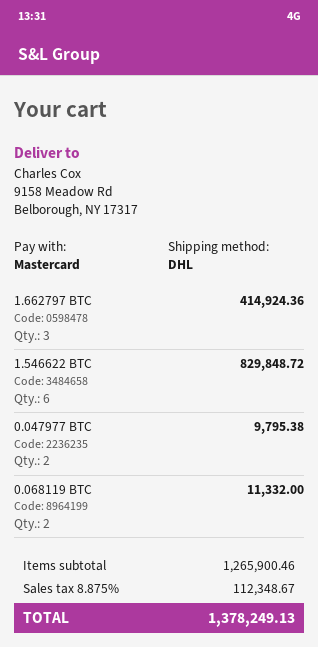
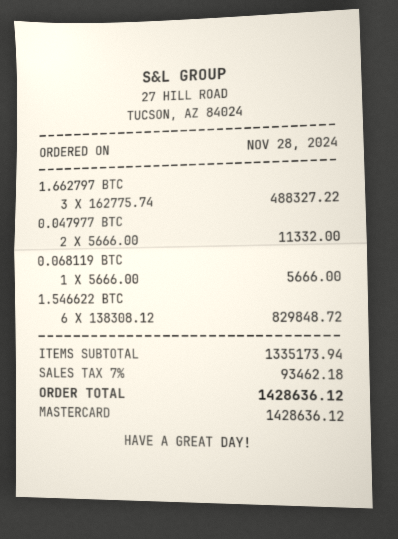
1.662797 BTC: 3 for 414924.36 -> 3 for 488327.22
0.047977 BTC: 2 for 9795.38 -> 2 for 11332.00
0.068119 BTC: 2 for 11332.00 -> 1 for 5666.00
subtotal: 1265900.46 -> 1335173.94
tax: 8.875% = 112348.67 -> 7% = 93462.18
total: 1378249.13 -> 1428636.12

